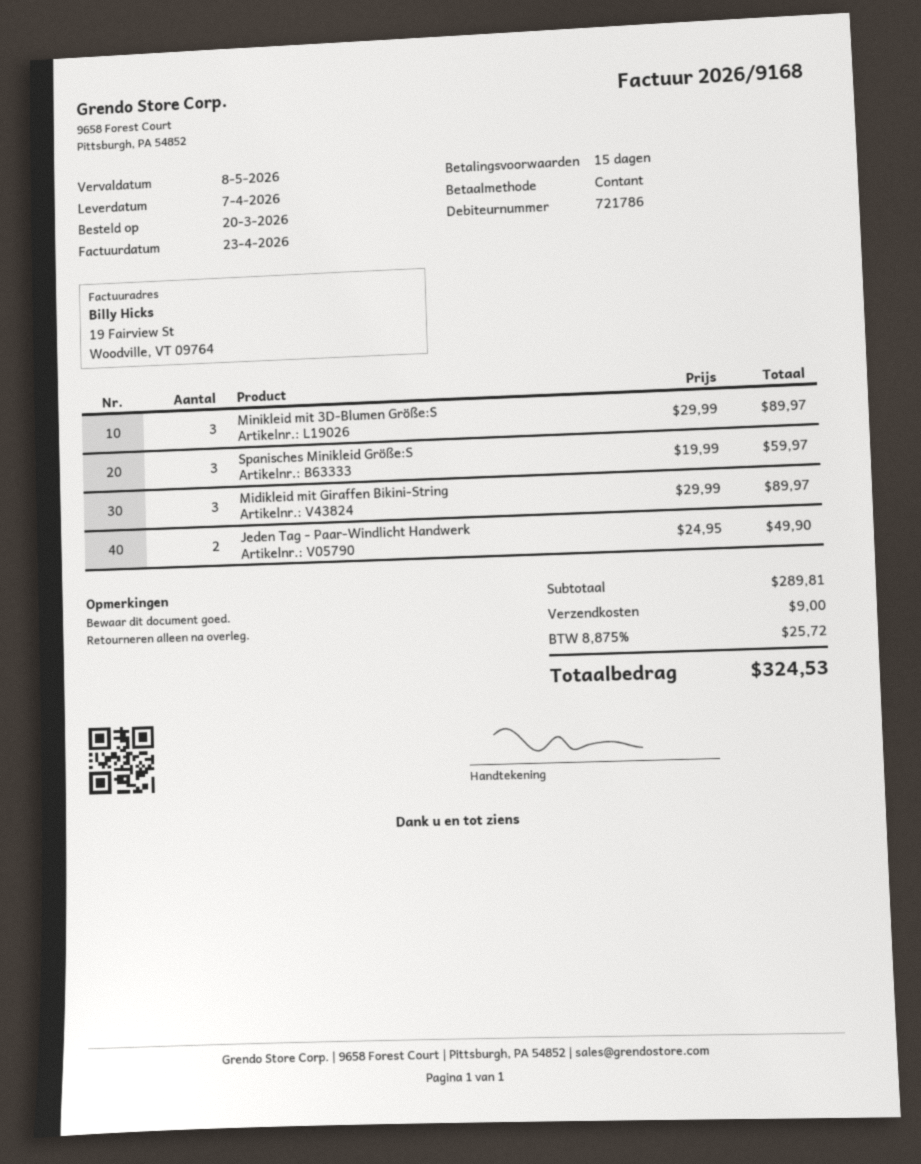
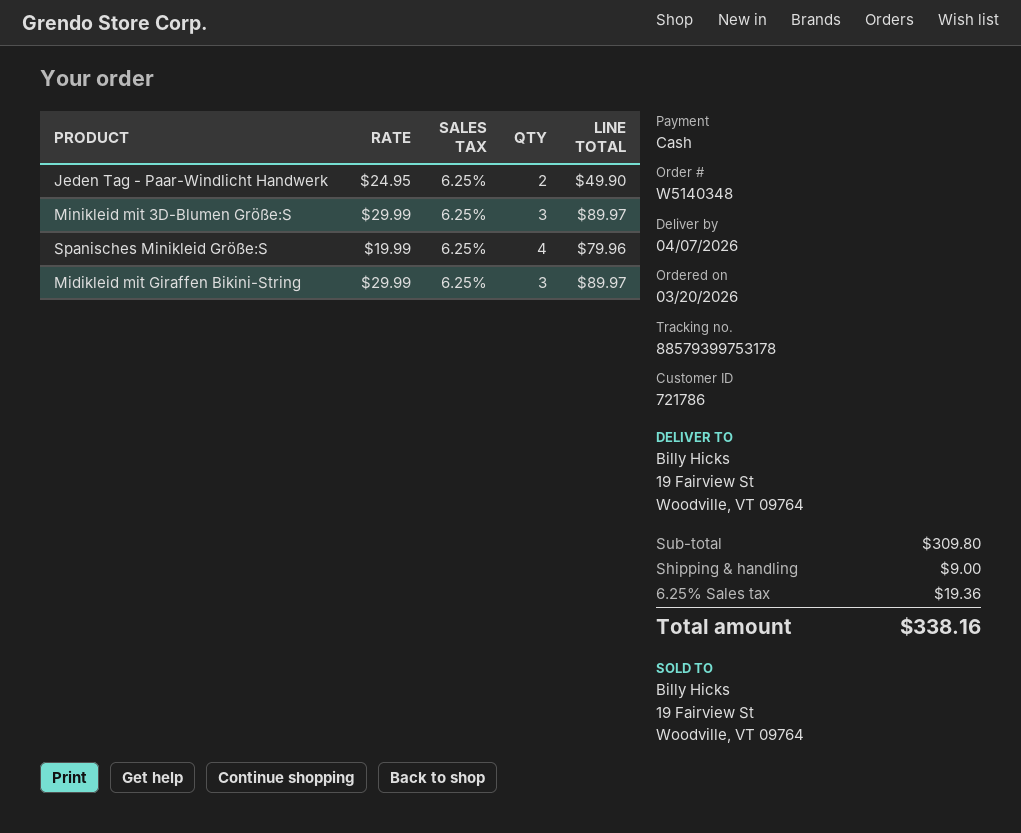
Spanisches Minikleid Größe:S: 3 x 19.99 = 59.97 -> 4 x 19.99 = 79.96
subtotal: 289.81 -> 309.80
tax: 8.875% = 25.72 -> 6.25% = 19.36
total: 324.53 -> 338.16

